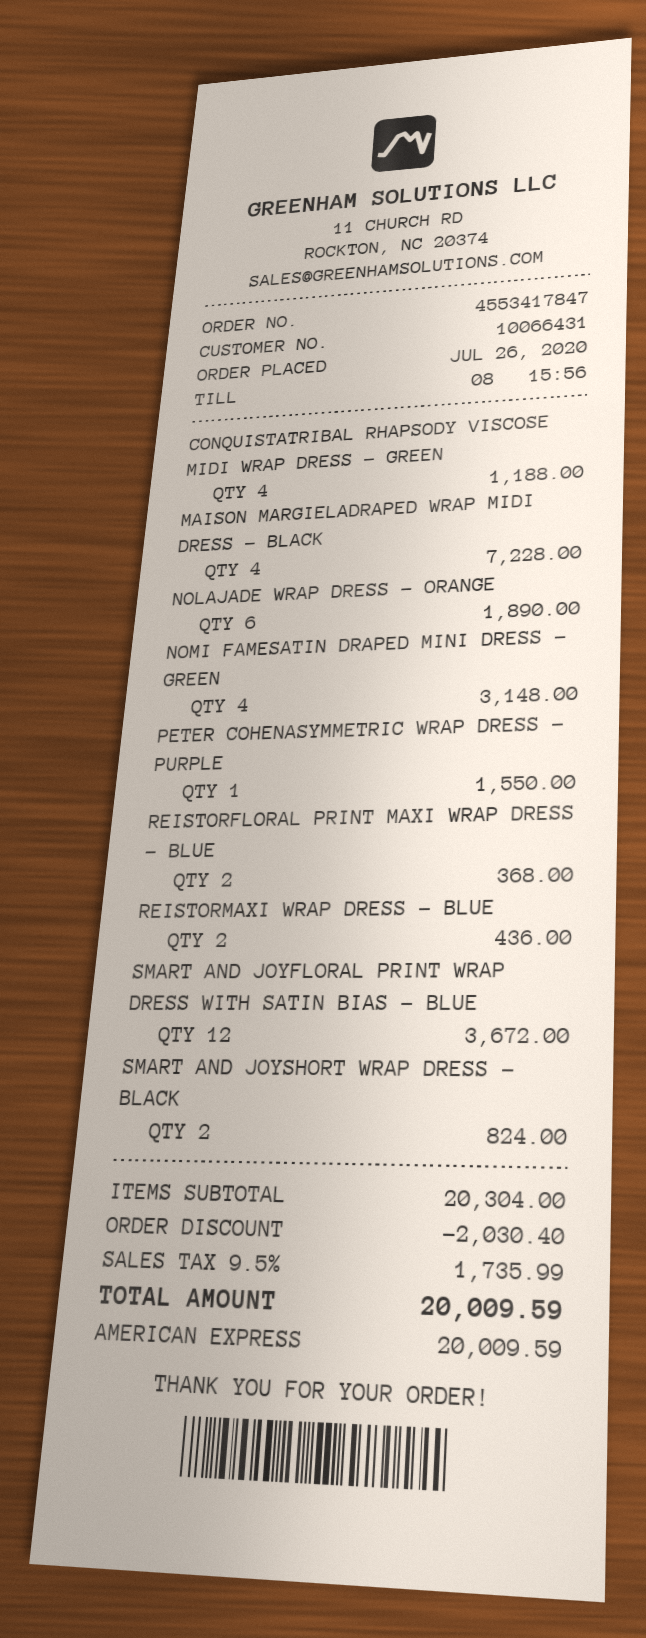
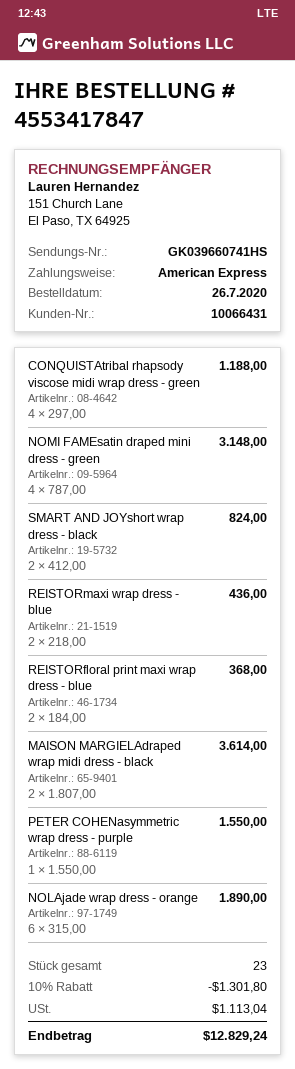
MAISON MARGIELADRAPED WRAP MIDI DRESS - BLACK: 4 for 7228.00 -> 2 for 3614.00
SMART AND JOYFLORAL PRINT WRAP DRESS WITH SATIN BIAS - BLUE: 12 for 3672.00 -> none
discount: 2030.40 -> 1301.80
tax: 1735.99 -> 1113.04
total: 20009.59 -> 12829.24

